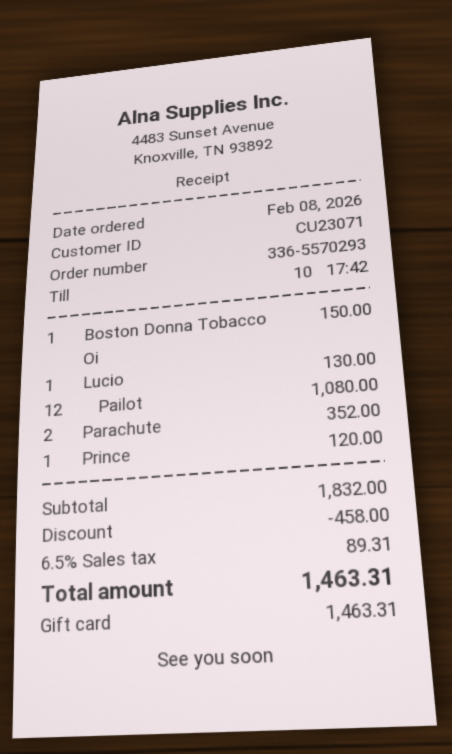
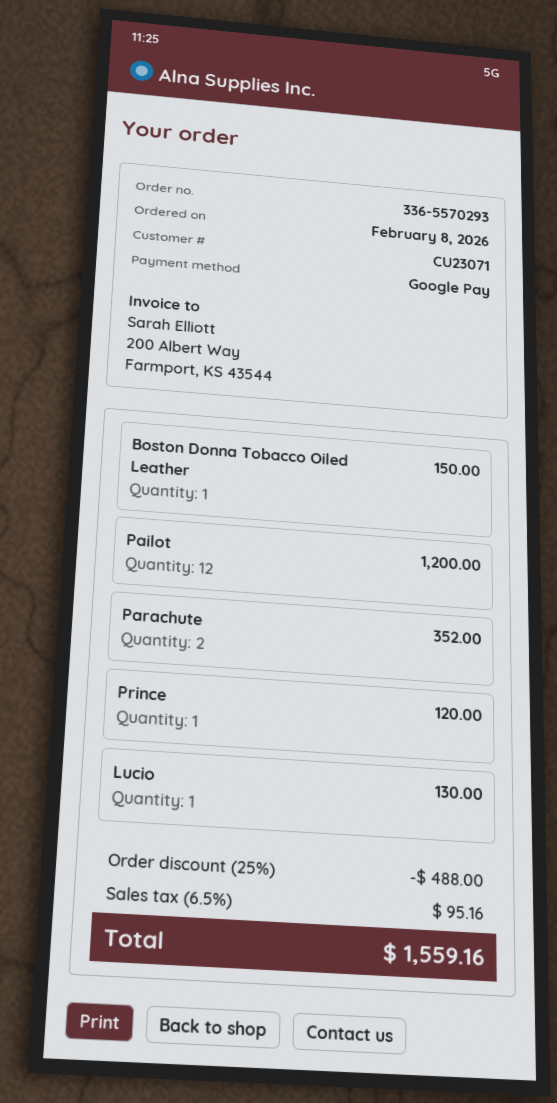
payment method: gift card -> Google Pay
Pailot: 12 for 1080.00 -> 12 for 1200.00
discount: 458.00 -> 488.00
tax: 6.5% = 89.31 -> 6.5% = 95.16
total: 1463.31 -> 1559.16

